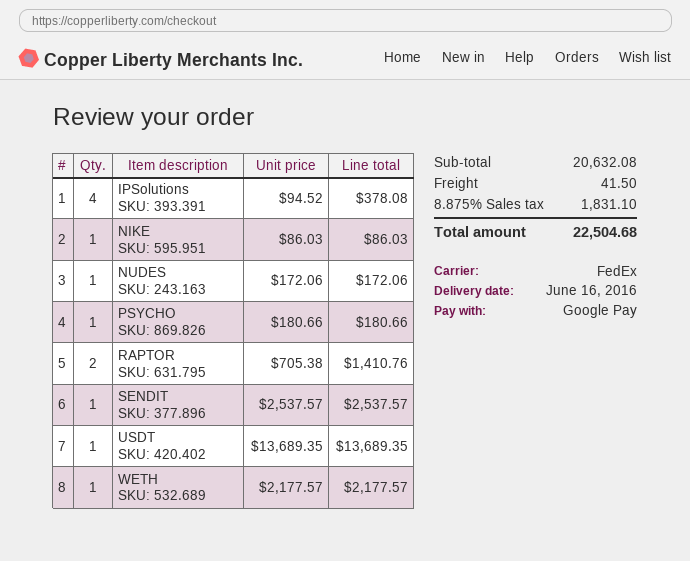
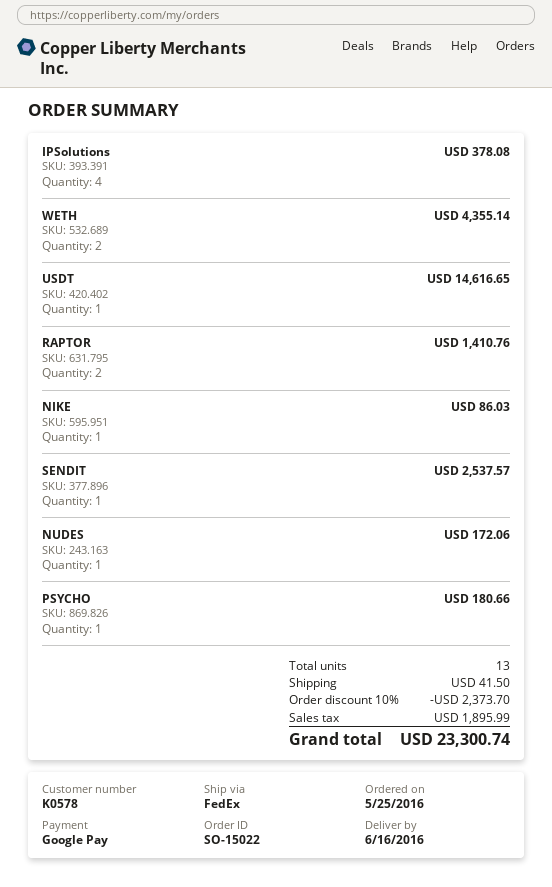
USDT: 1 for 13689.35 -> 1 for 14616.65
WETH: 1 for 2177.57 -> 2 for 4355.14
discount: none -> 10% = 2373.70
tax: 1831.10 -> 1895.99
total: 22504.68 -> 23300.74

